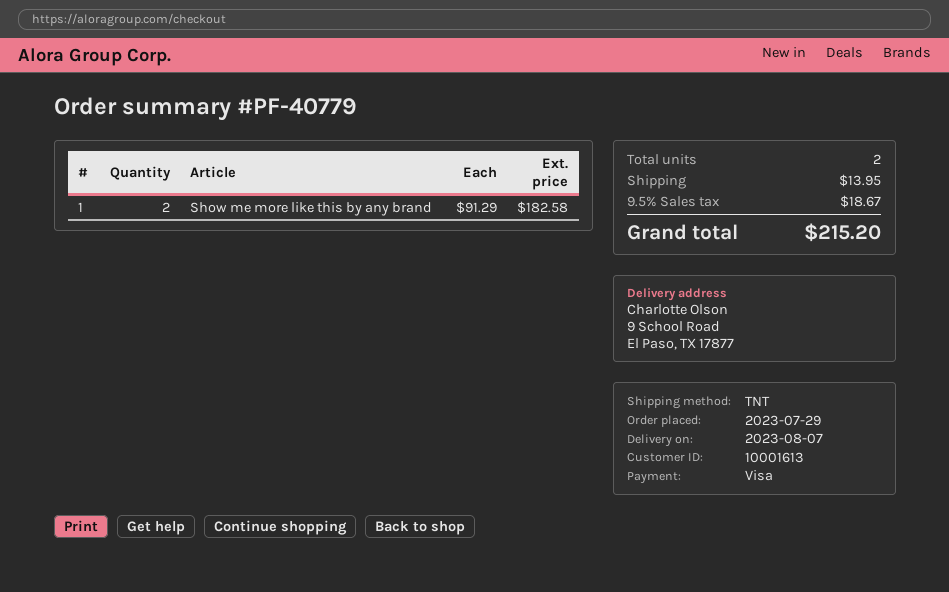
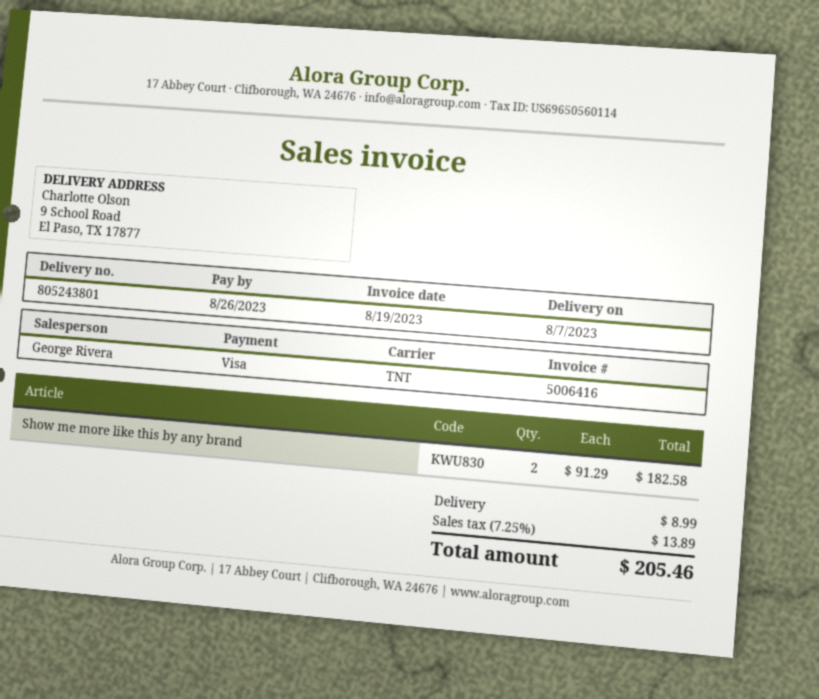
shipping: 13.95 -> 8.99
tax: 9.5% = 18.67 -> 7.25% = 13.89
total: 215.20 -> 205.46

